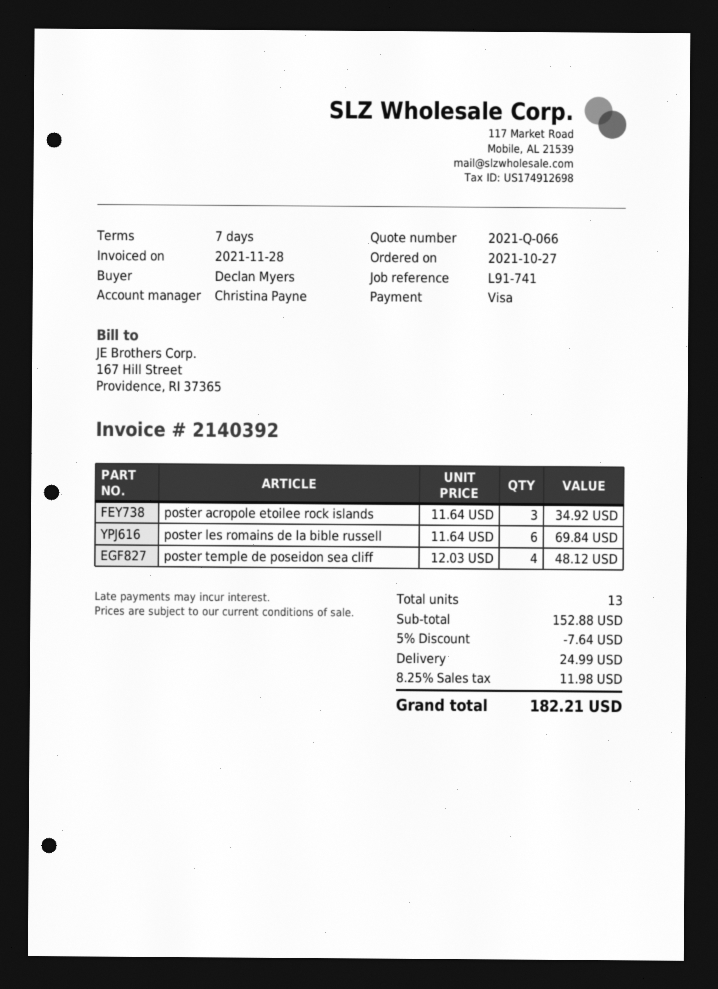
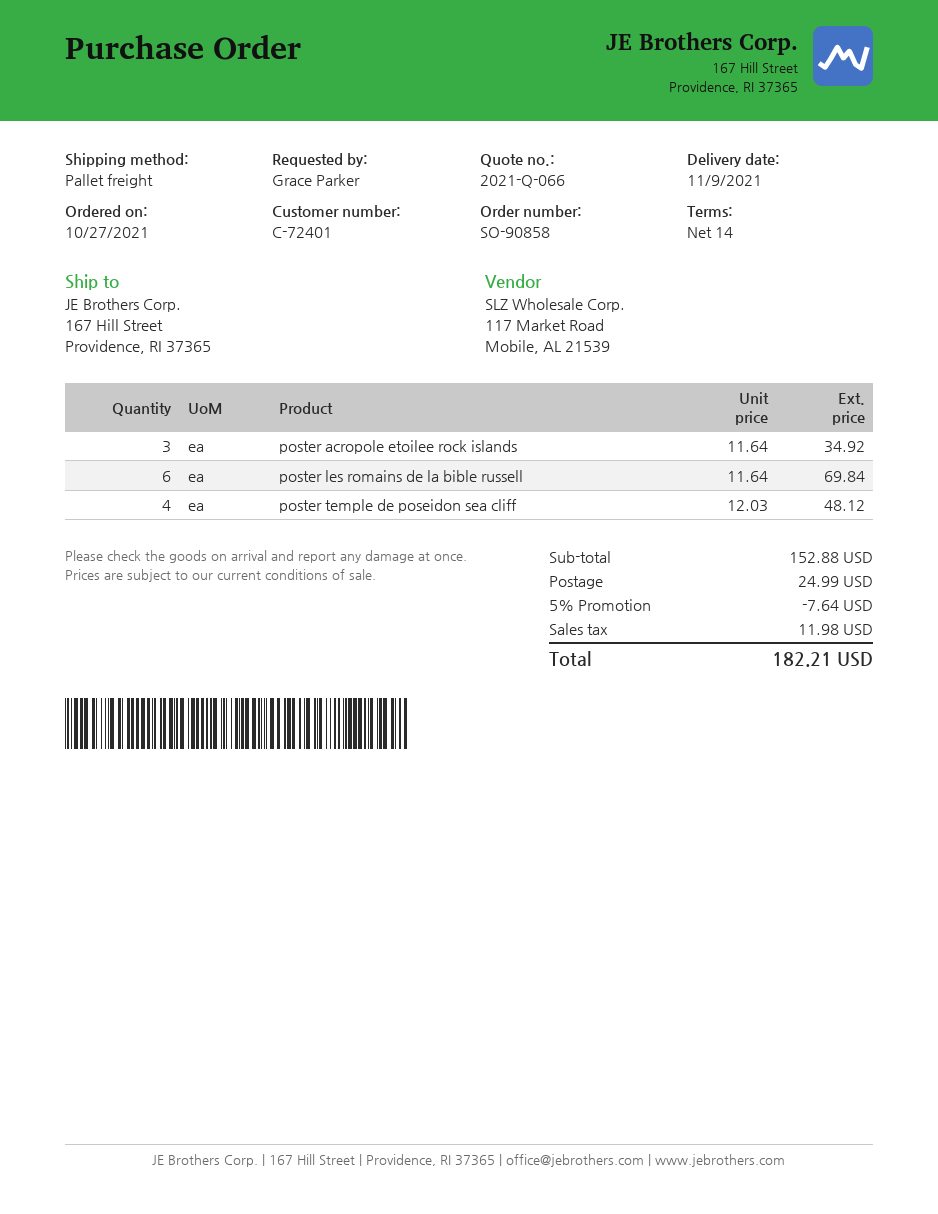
payment terms: 7 days -> 14 days
ordered by: Declan Myers -> Grace Parker

